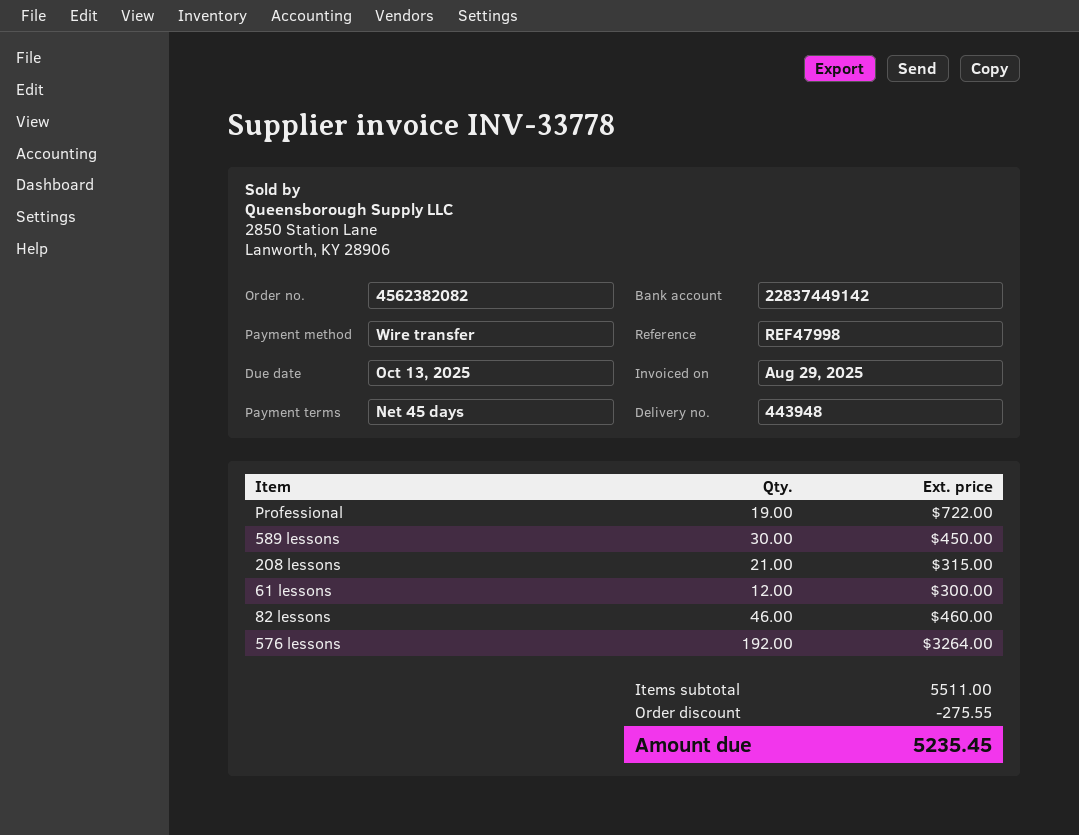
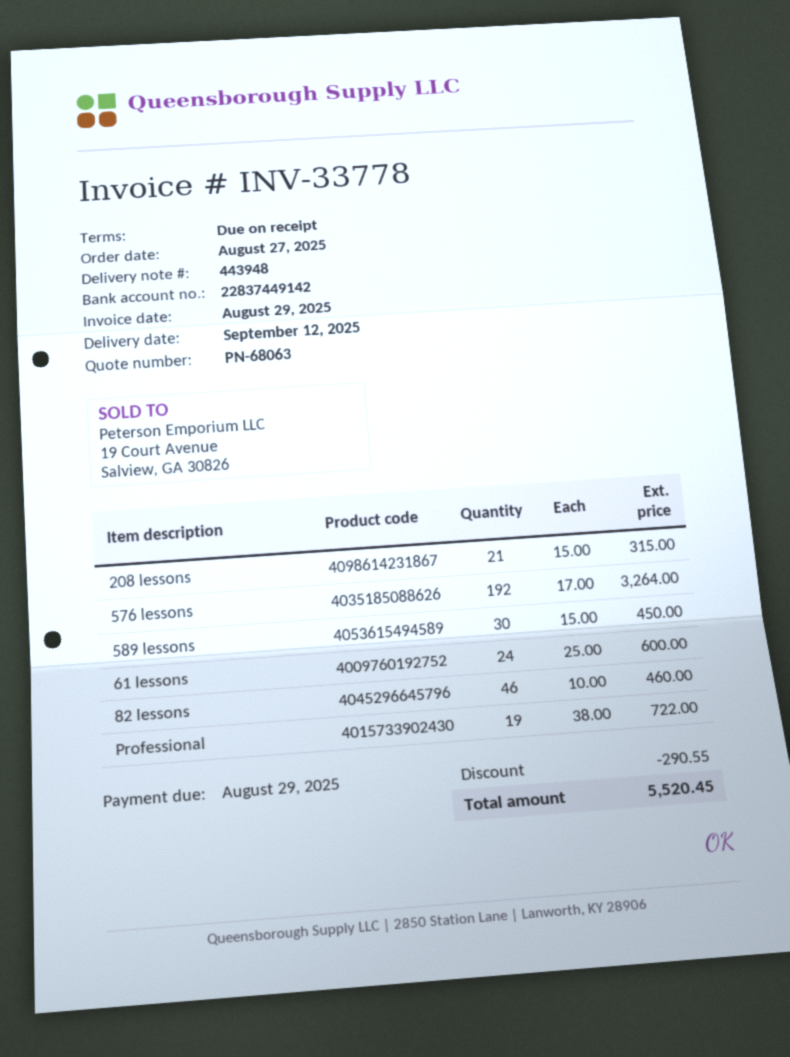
payment terms: 45 days -> on receipt
due date: 2025-10-13 -> 2025-08-29
61 lessons: 12 for 300.00 -> 24 for 600.00
discount: 275.55 -> 290.55
total: 5235.45 -> 5520.45

